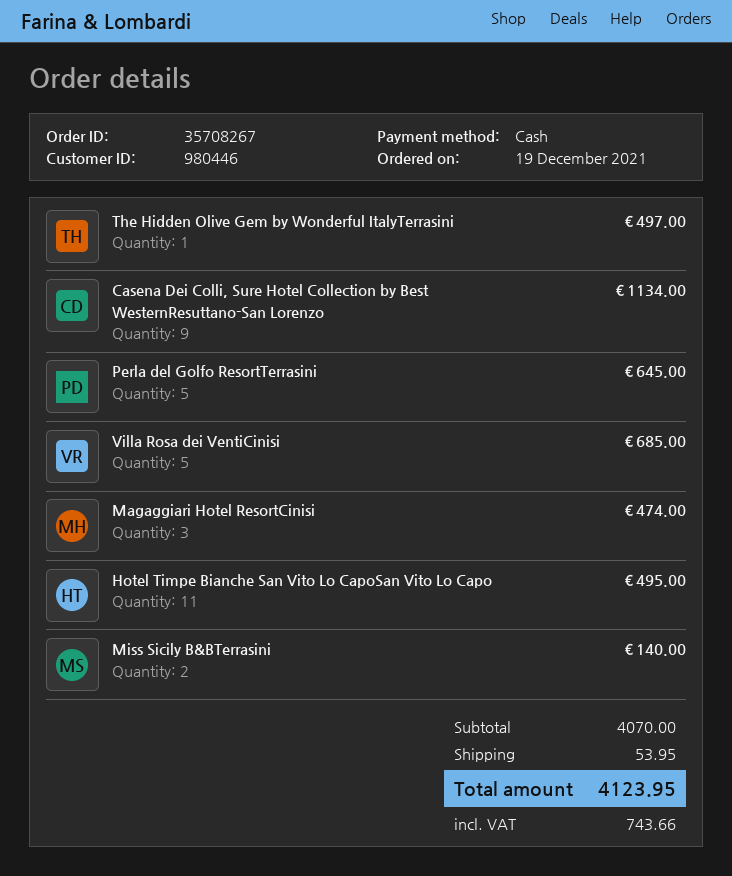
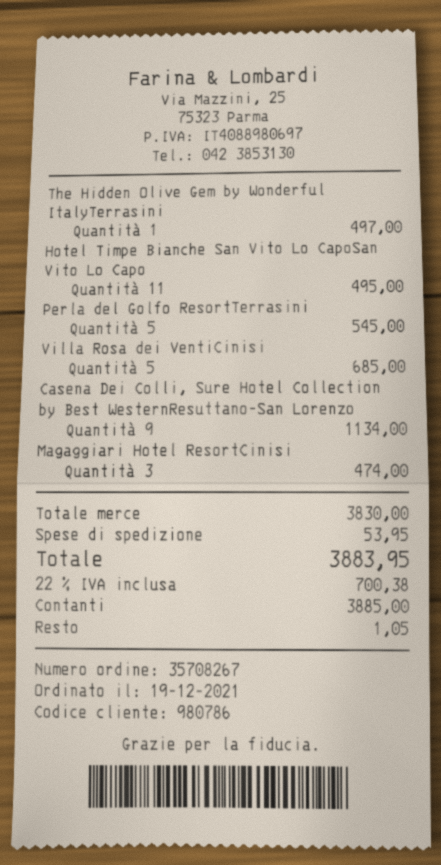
customer number: 980446 -> 980786
Perla del Golfo ResortTerrasini: 5 for 645.00 -> 5 for 545.00
Miss Sicily B&BTerrasini: 2 for 140.00 -> none
subtotal: 4070.00 -> 3830.00
tax: 743.66 -> 700.38
total: 4123.95 -> 3883.95

